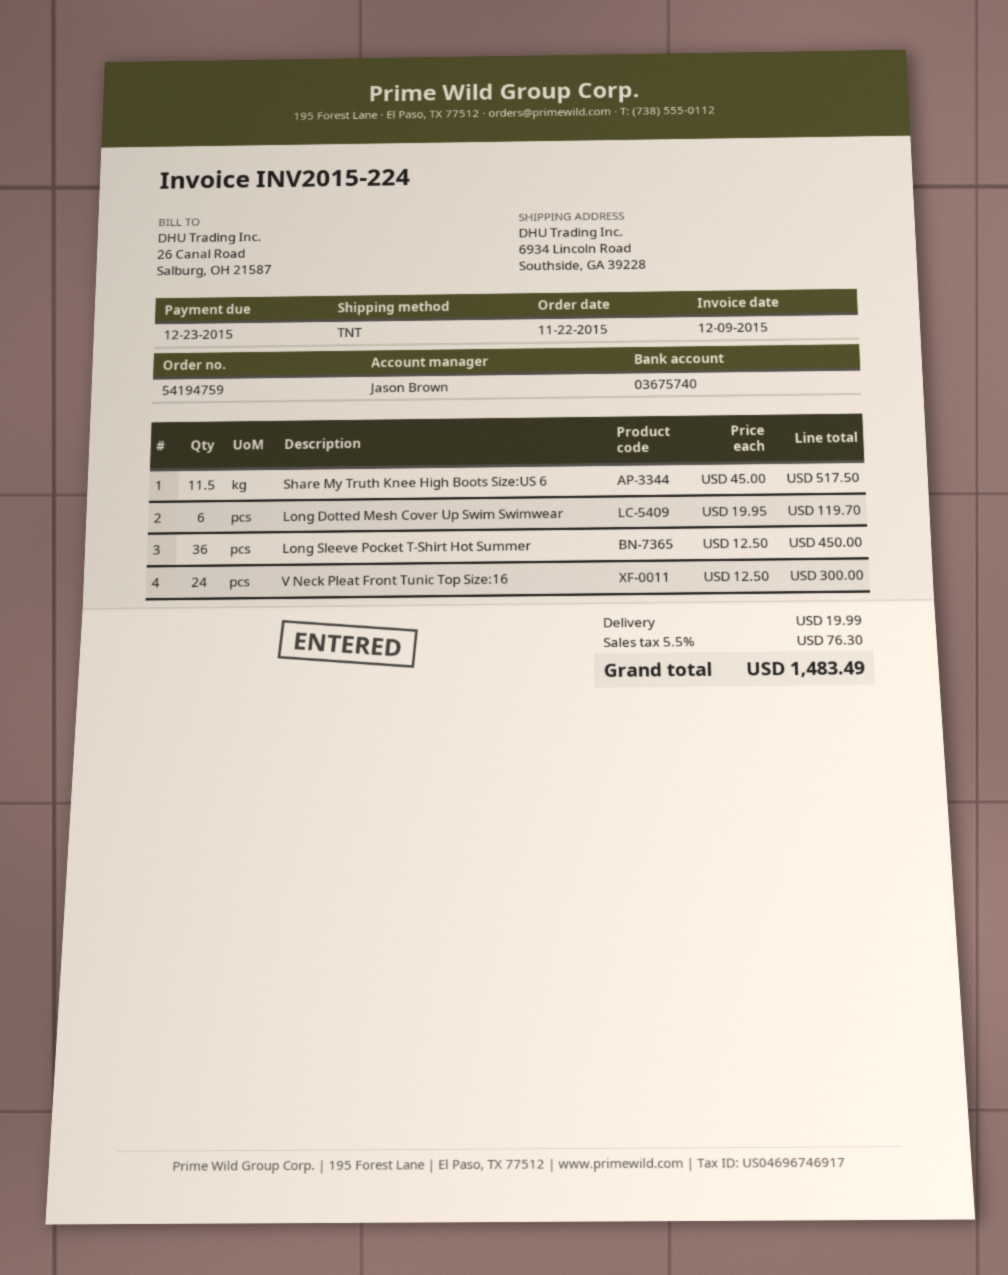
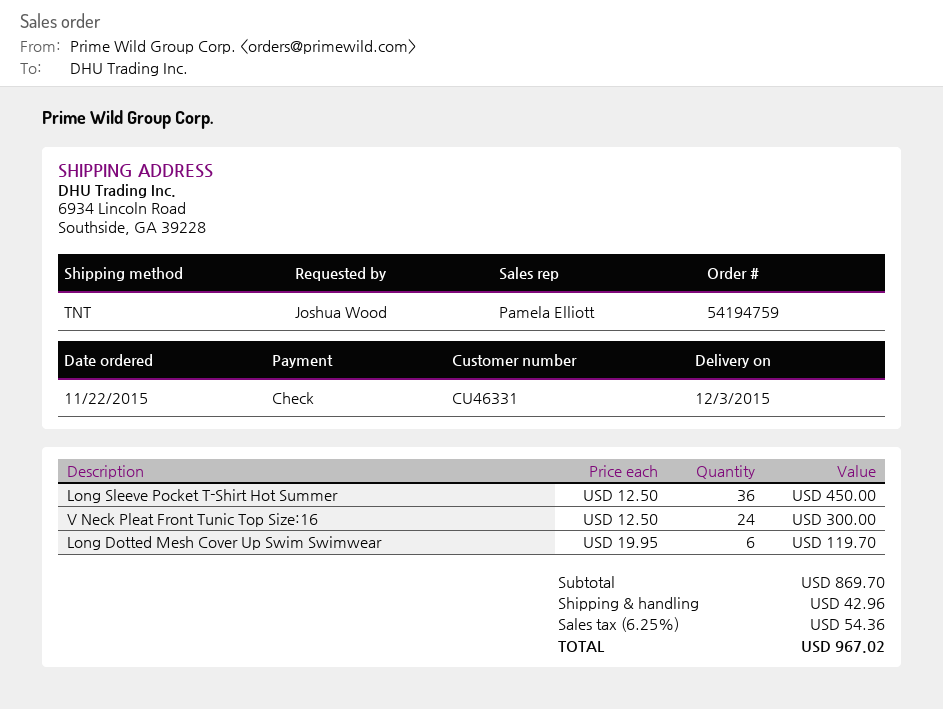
sales rep: Jason Brown -> Pamela Elliott
Share My Truth Knee High Boots Size:US 6: 11.5 x 45.00 = 517.50 -> none
shipping: 19.99 -> 42.96
tax: 5.5% = 76.30 -> 6.25% = 54.36
total: 1483.49 -> 967.02

